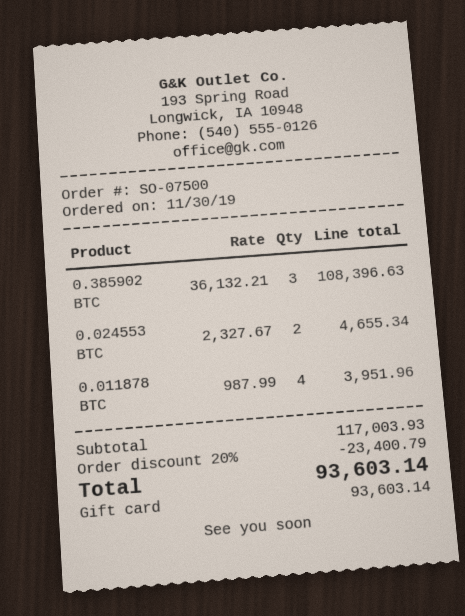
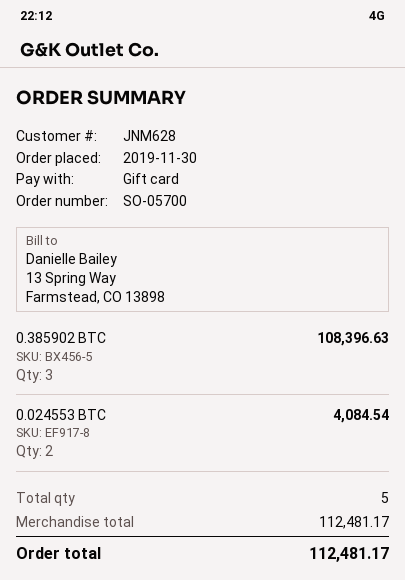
order number: SO-07500 -> SO-05700
0.024553 BTC: 2 for 4655.34 -> 2 for 4084.54
0.011878 BTC: 4 for 3951.96 -> none
subtotal: 117003.93 -> 112481.17
discount: 20% = 23400.79 -> none
total: 93603.14 -> 112481.17

